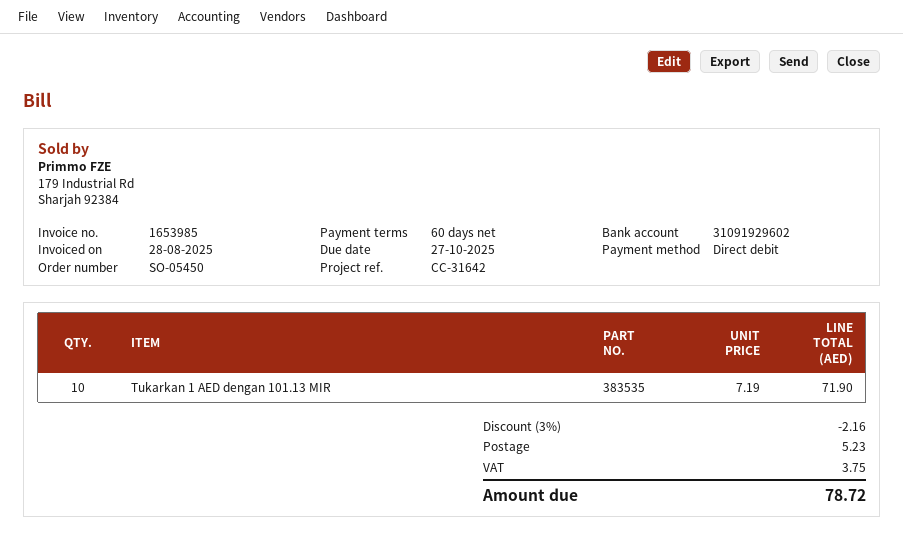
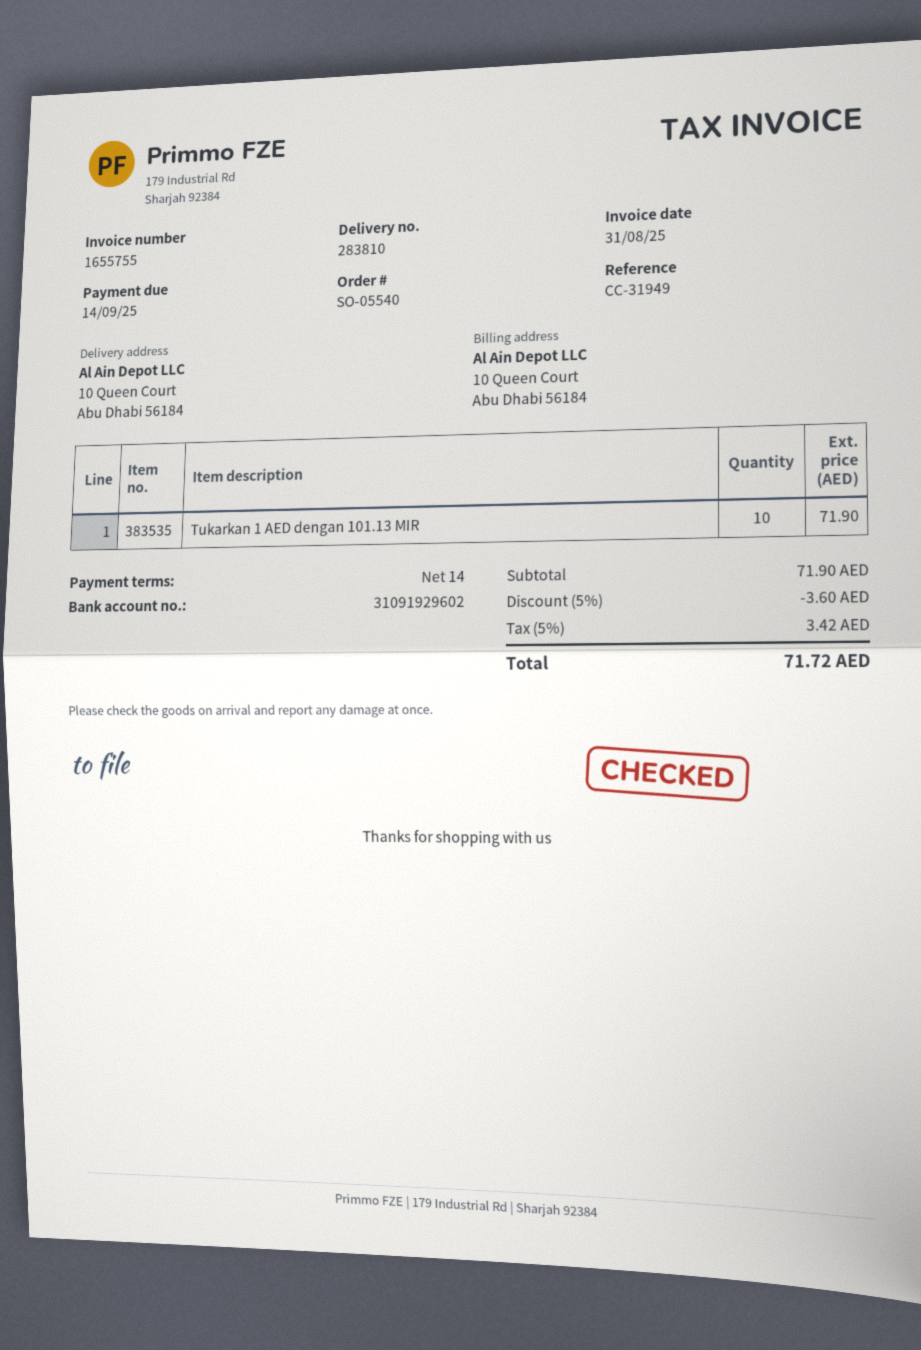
order number: SO-05450 -> SO-05540
invoice number: 1653985 -> 1655755
invoice date: 2025-08-28 -> 2025-08-31
payment terms: 60 days -> 14 days
due date: 2025-10-27 -> 2025-09-14
reference: CC-31642 -> CC-31949
discount: 3% = 2.16 -> 5% = 3.60
shipping: 5.23 -> none
tax: 3.75 -> 3.42
total: 78.72 -> 71.72

